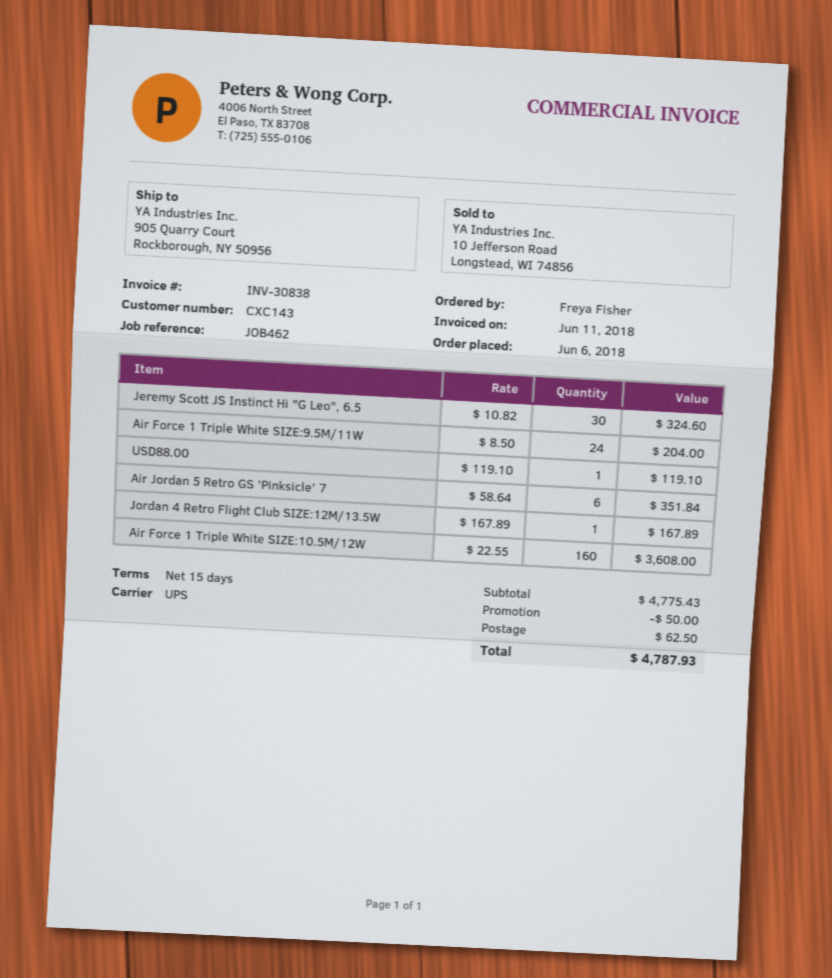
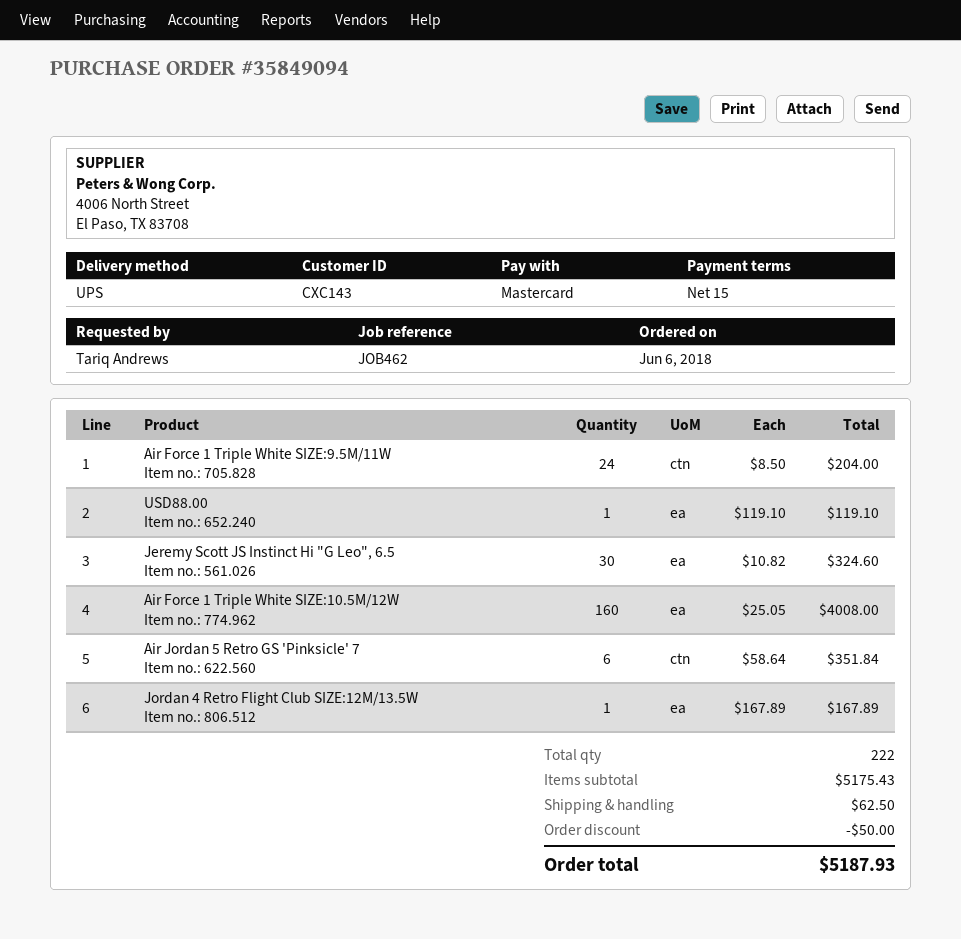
ordered by: Freya Fisher -> Tariq Andrews
Air Force 1 Triple White SIZE:10.5M/12W: 160 x 22.55 = 3608.00 -> 160 x 25.05 = 4008.00
subtotal: 4775.43 -> 5175.43
total: 4787.93 -> 5187.93

